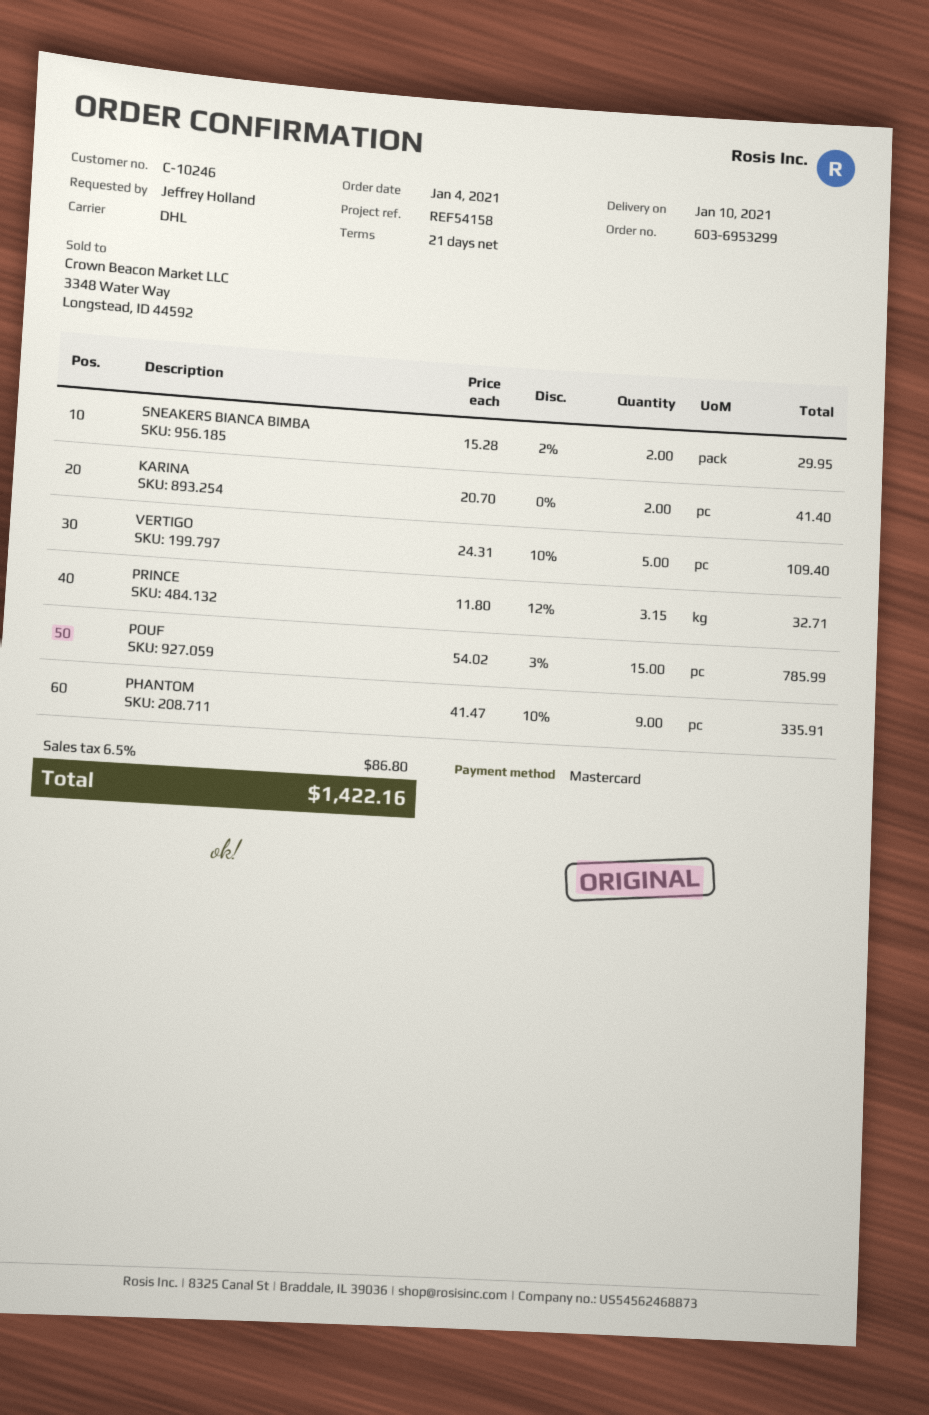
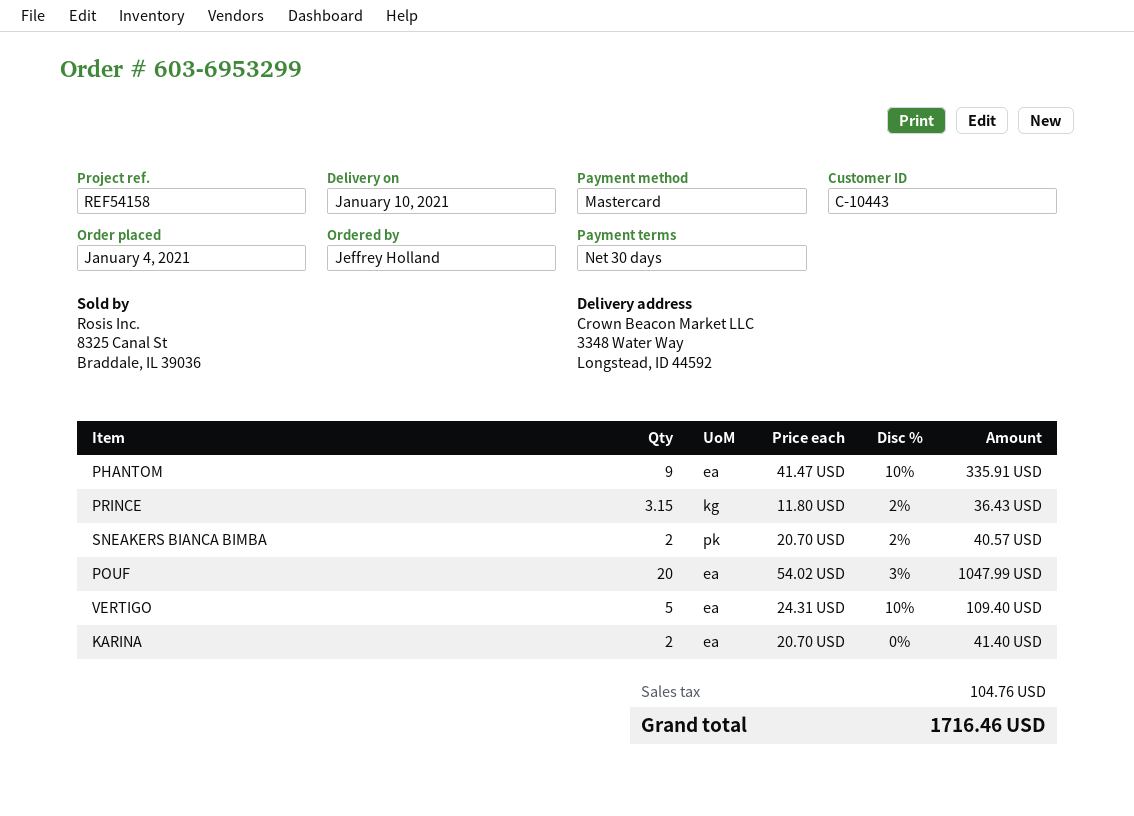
payment terms: 21 days -> 30 days
customer number: C-10246 -> C-10443
SNEAKERS BIANCA BIMBA: 2 x 15.28 - 2% = 29.95 -> 2 x 20.70 - 2% = 40.57
PRINCE: 3.15 x 11.80 - 12% = 32.71 -> 3.15 x 11.80 - 2% = 36.43
POUF: 15 x 54.02 - 3% = 785.99 -> 20 x 54.02 - 3% = 1047.99
tax: 86.80 -> 104.76
total: 1422.16 -> 1716.46

